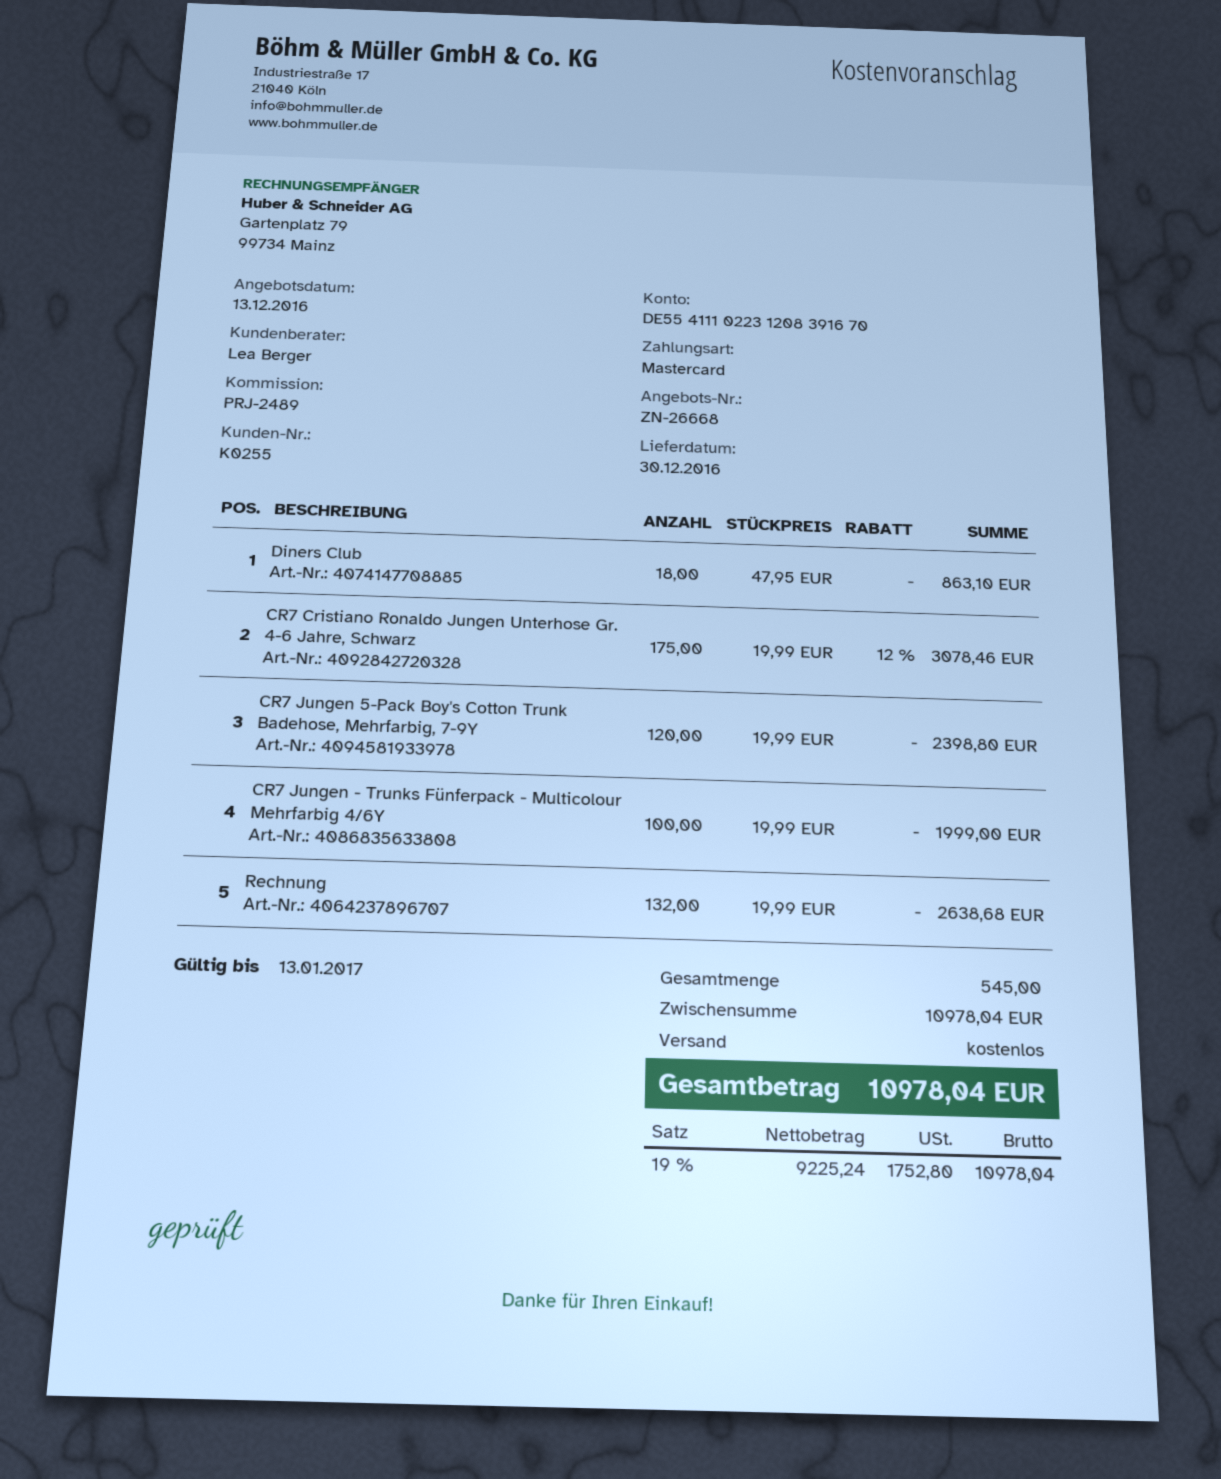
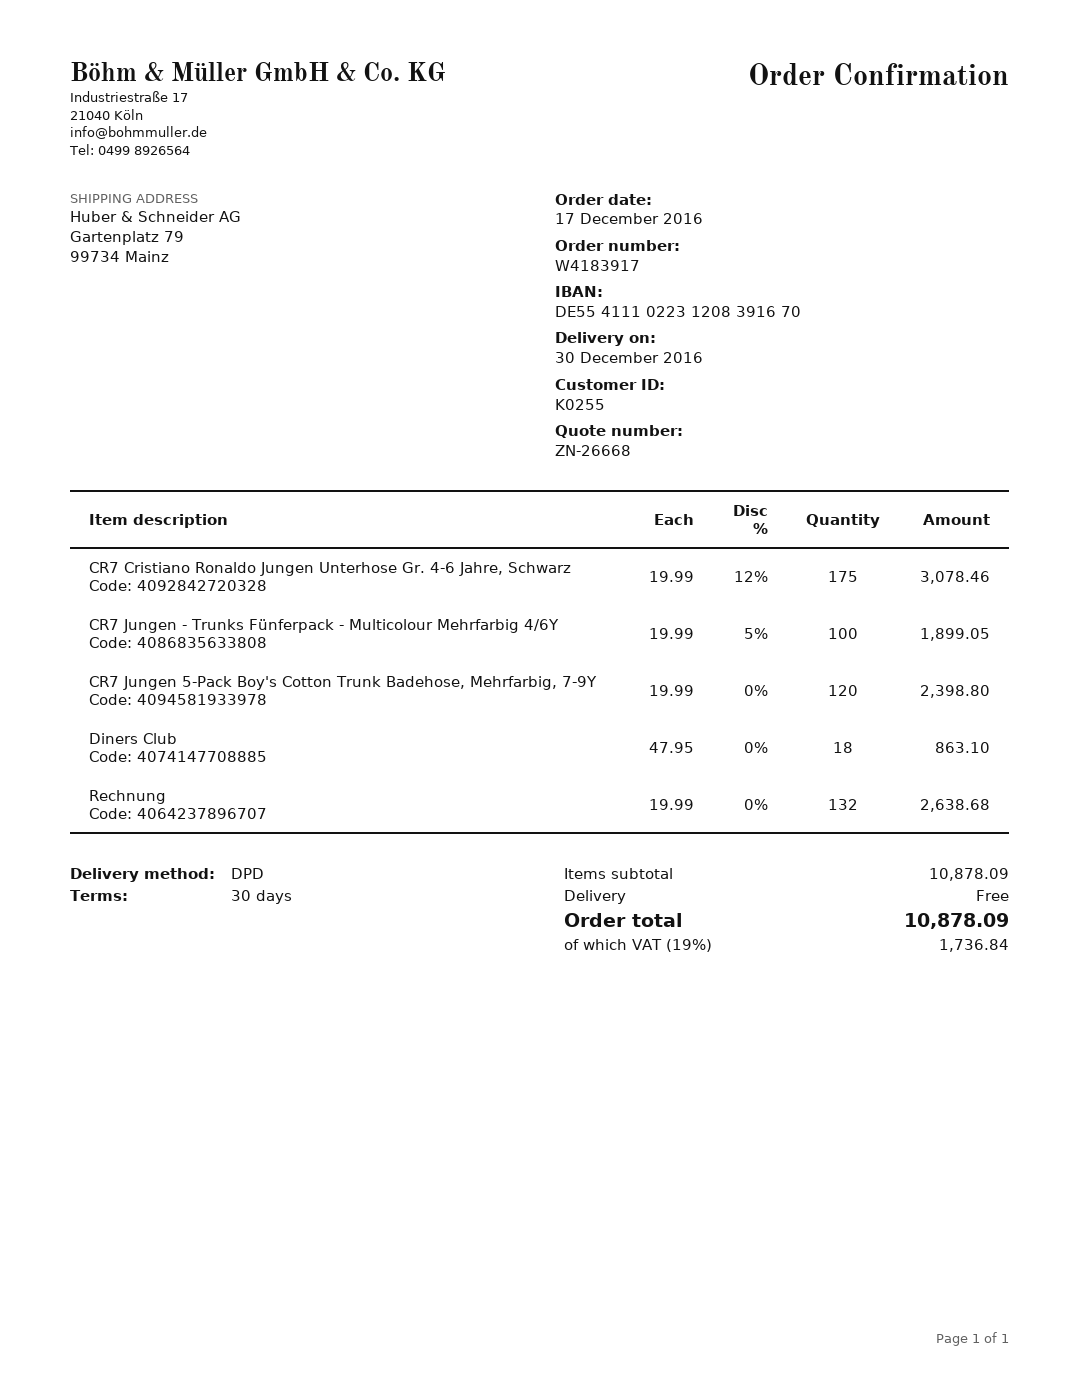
CR7 Jungen - Trunks Fünferpack - Multicolour Mehrfarbig 4/6Y: 100 x 19.99 = 1999.00 -> 100 x 19.99 - 5% = 1899.05
subtotal: 10978.04 -> 10878.09
tax: 19% = 1752.80 -> 19% = 1736.84
total: 10978.04 -> 10878.09

